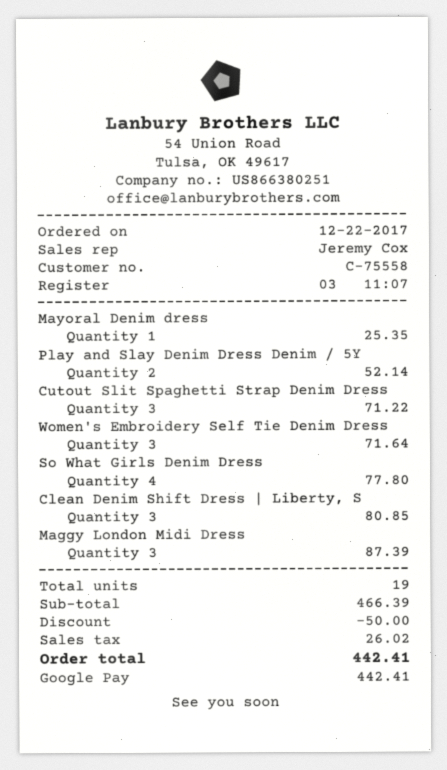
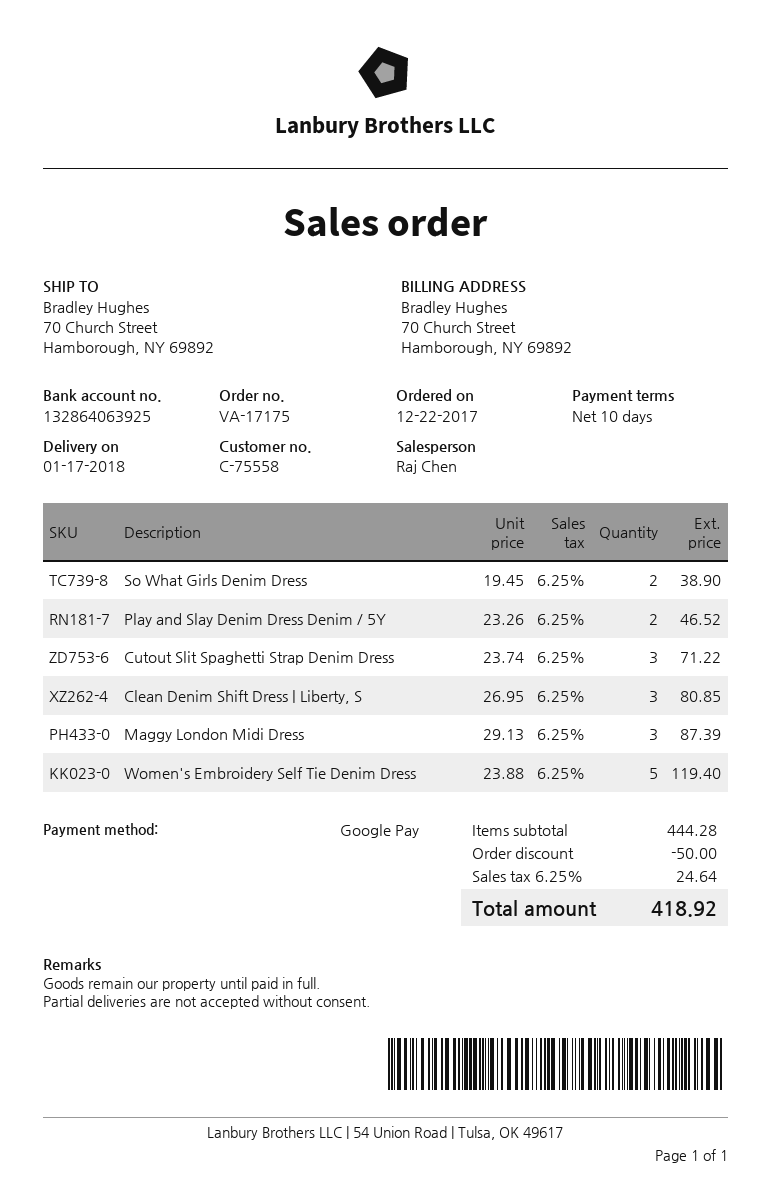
sales rep: Jeremy Cox -> Raj Chen
Mayoral Denim dress: 1 for 25.35 -> none
Play and Slay Denim Dress Denim / 5Y: 2 for 52.14 -> 2 for 46.52
Women's Embroidery Self Tie Denim Dress: 3 for 71.64 -> 5 for 119.40
So What Girls Denim Dress: 4 for 77.80 -> 2 for 38.90
subtotal: 466.39 -> 444.28
tax: 26.02 -> 24.64
total: 442.41 -> 418.92

